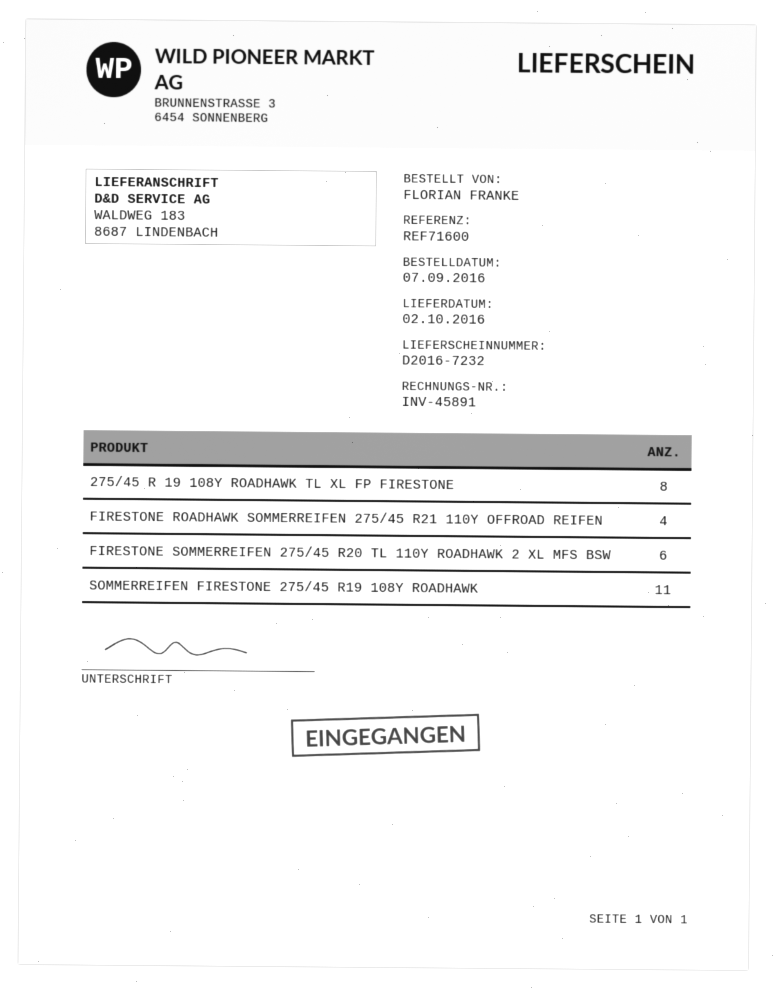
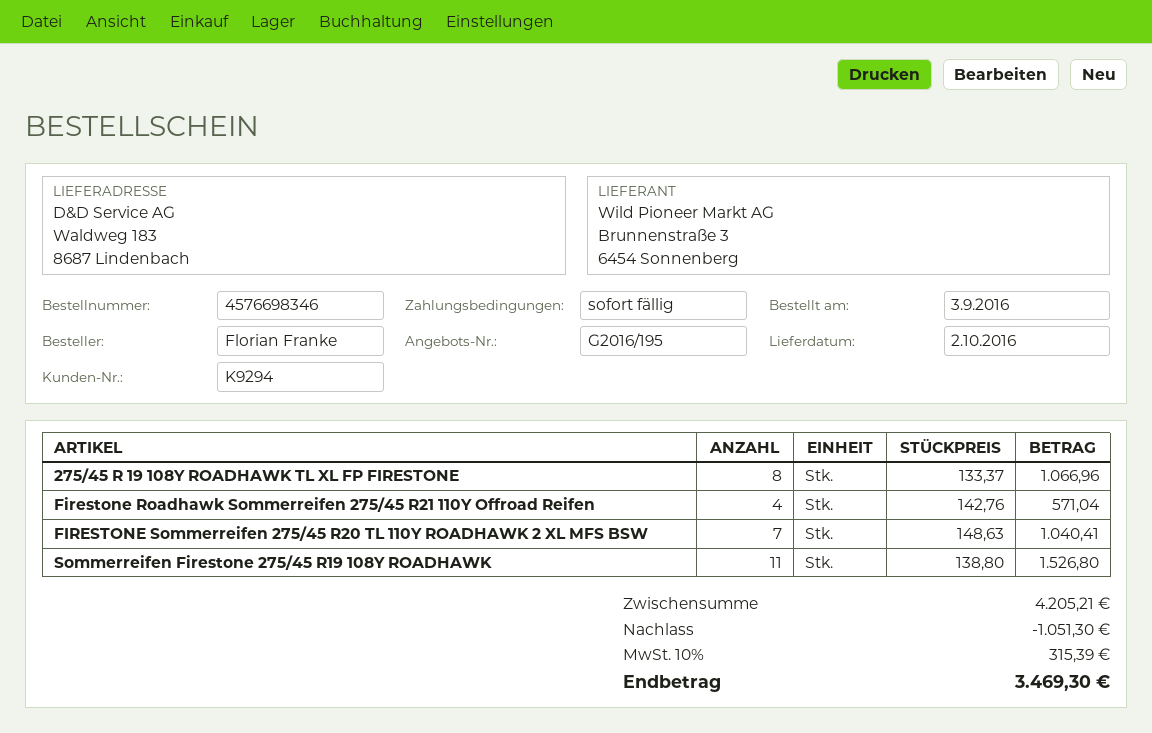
order date: 2016-09-07 -> 2016-09-03
FIRESTONE SOMMERREIFEN 275/45 R20 TL 110Y ROADHAWK 2 XL MFS BSW: 6 -> 7

